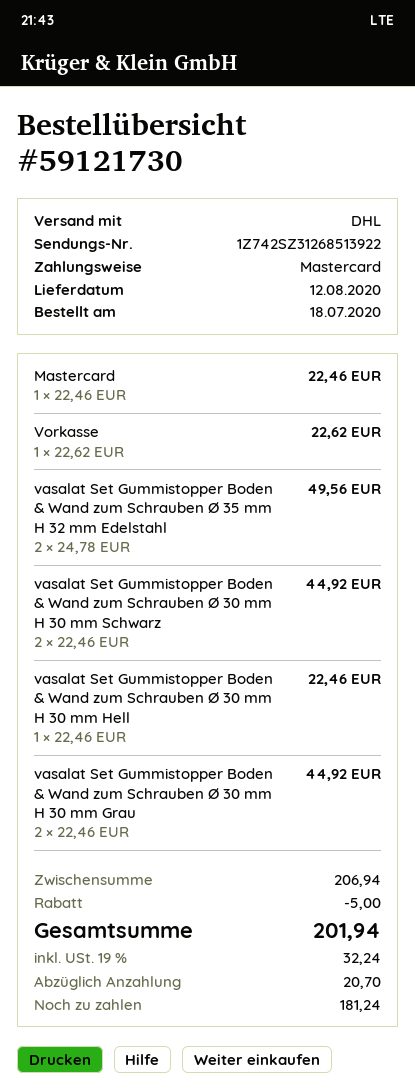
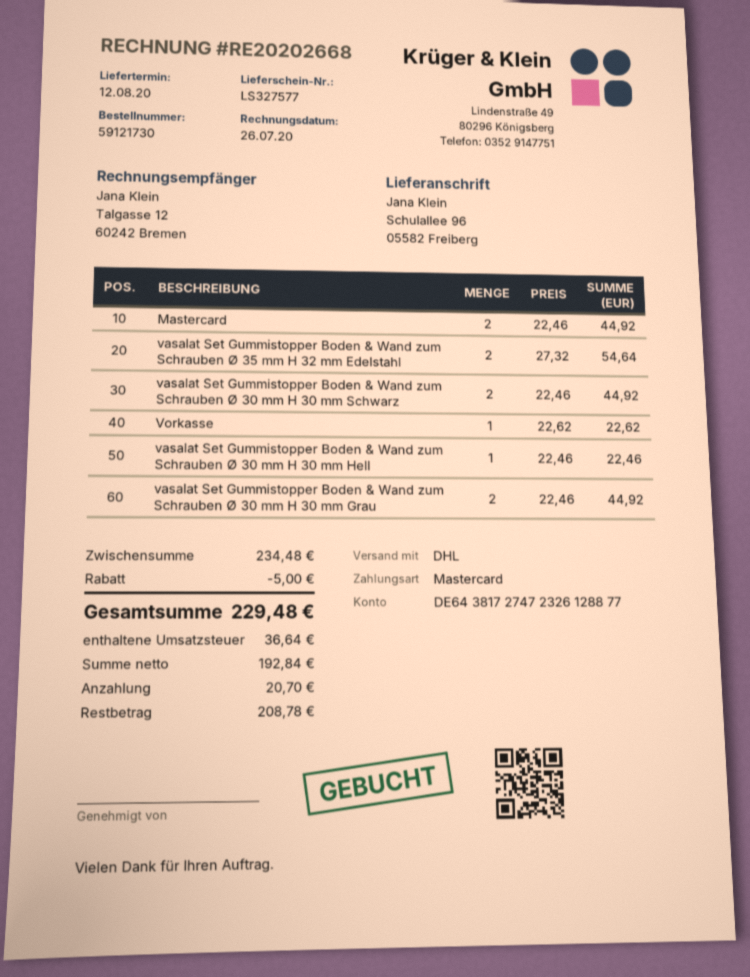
Mastercard: 1 x 22.46 = 22.46 -> 2 x 22.46 = 44.92
vasalat Set Gummistopper Boden & Wand zum Schrauben Ø 35 mm H 32 mm Edelstahl: 2 x 24.78 = 49.56 -> 2 x 27.32 = 54.64
subtotal: 206.94 -> 234.48
tax: 32.24 -> 36.64
total: 201.94 -> 229.48
balance: 181.24 -> 208.78

